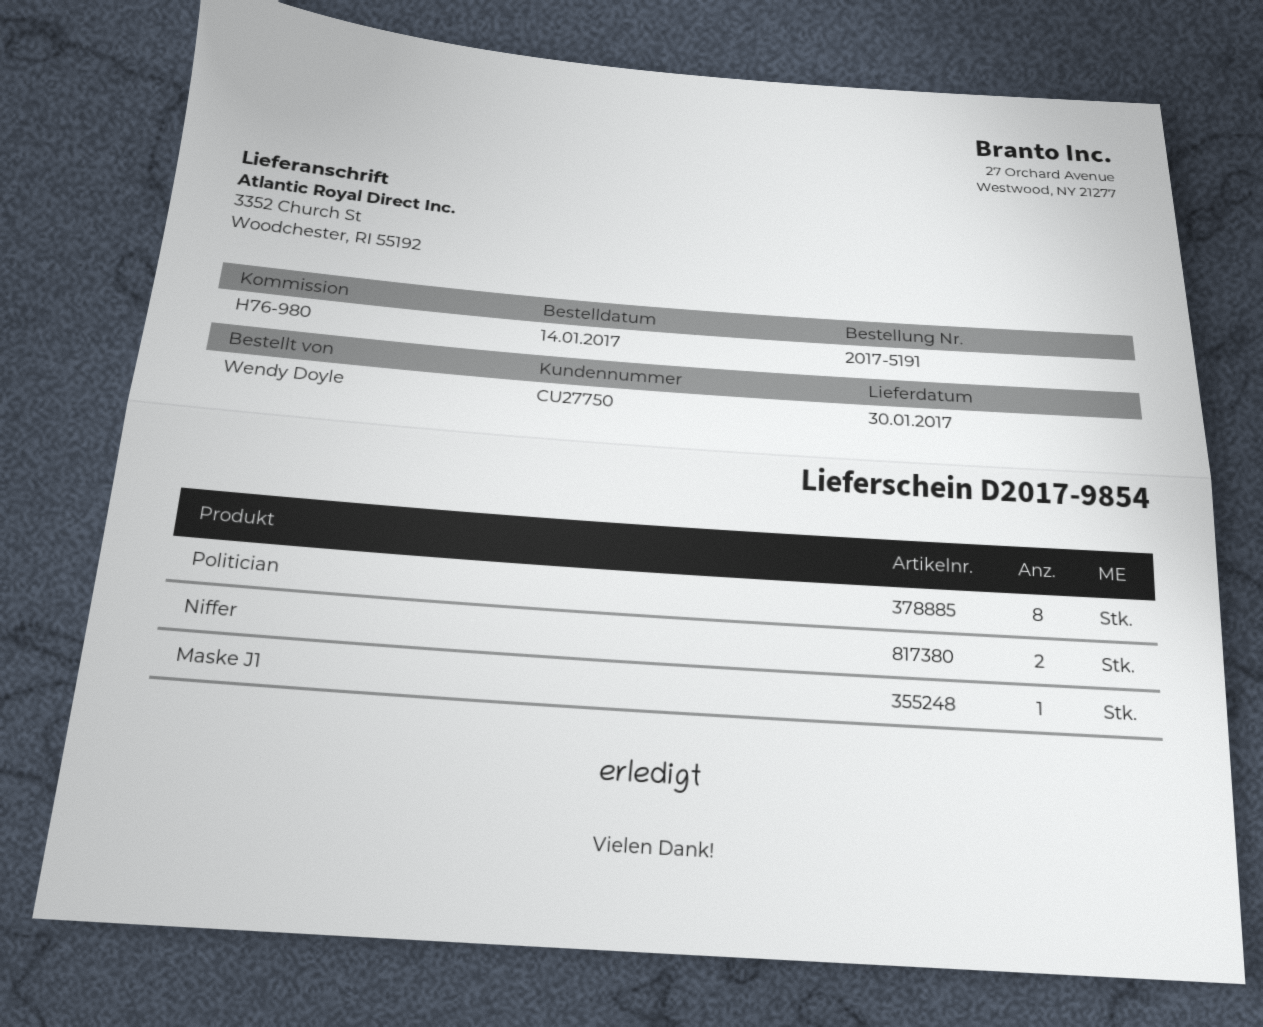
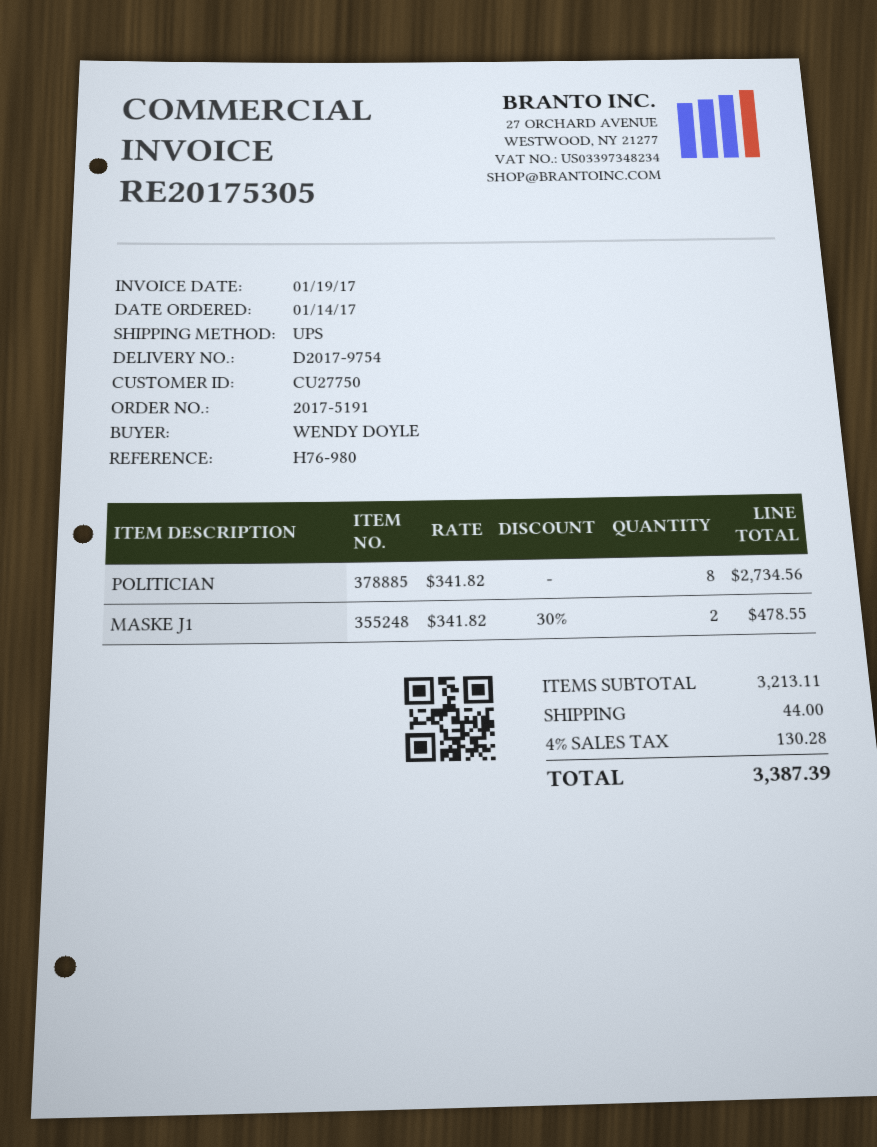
delivery note number: D2017-9854 -> D2017-9754
Niffer: 2 -> none
Maske J1: 1 -> 2

